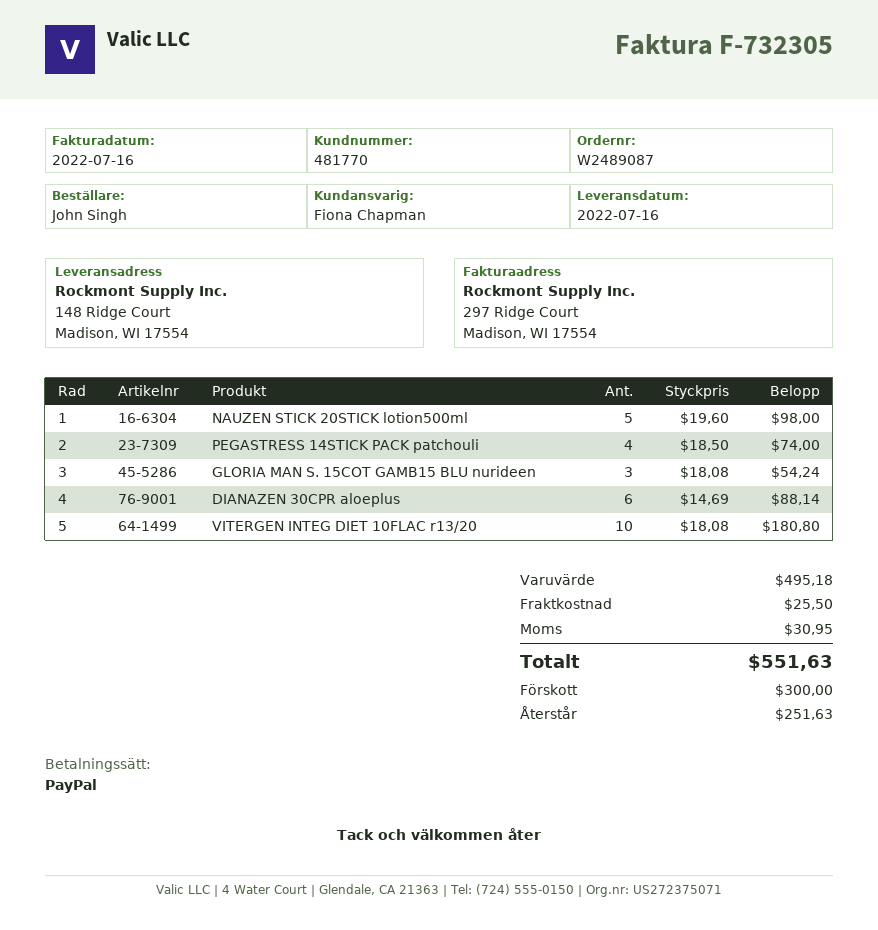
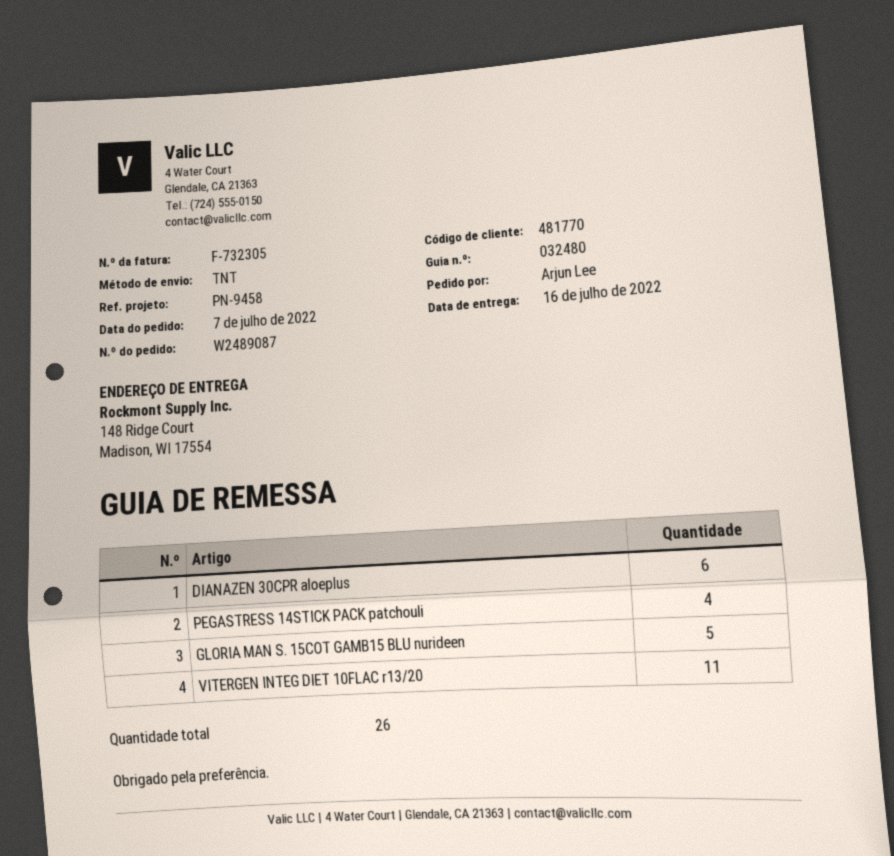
ordered by: John Singh -> Arjun Lee
NAUZEN STICK 20STICK lotion500ml: 5 -> none
GLORIA MAN S. 15COT GAMB15 BLU nurideen: 3 -> 5
VITERGEN INTEG DIET 10FLAC r13/20: 10 -> 11

